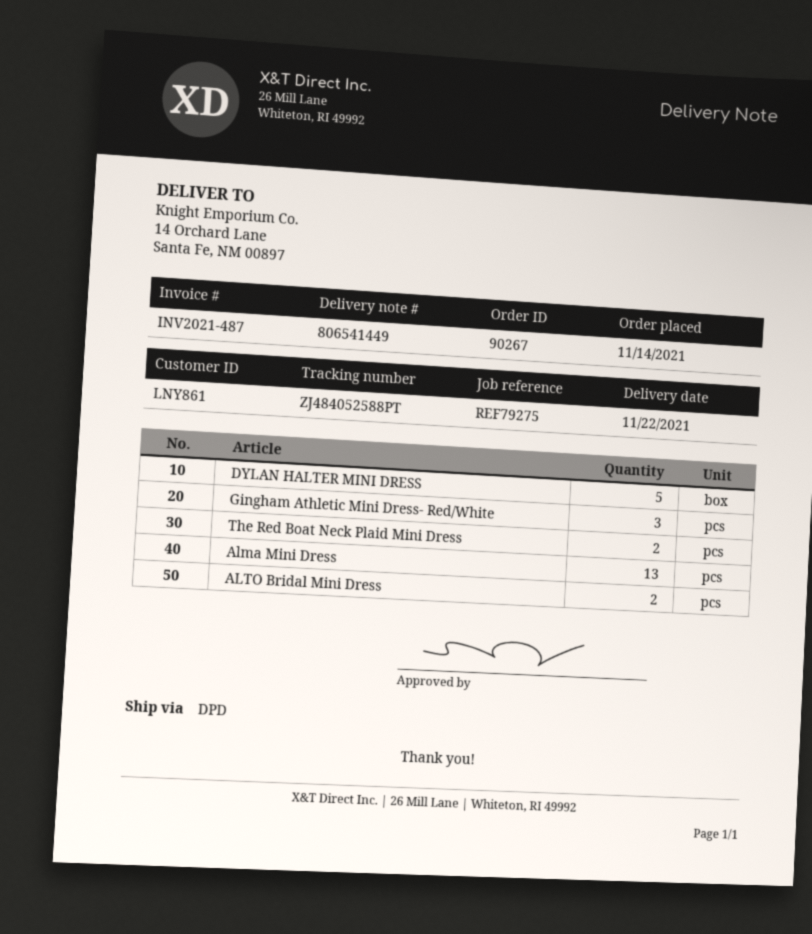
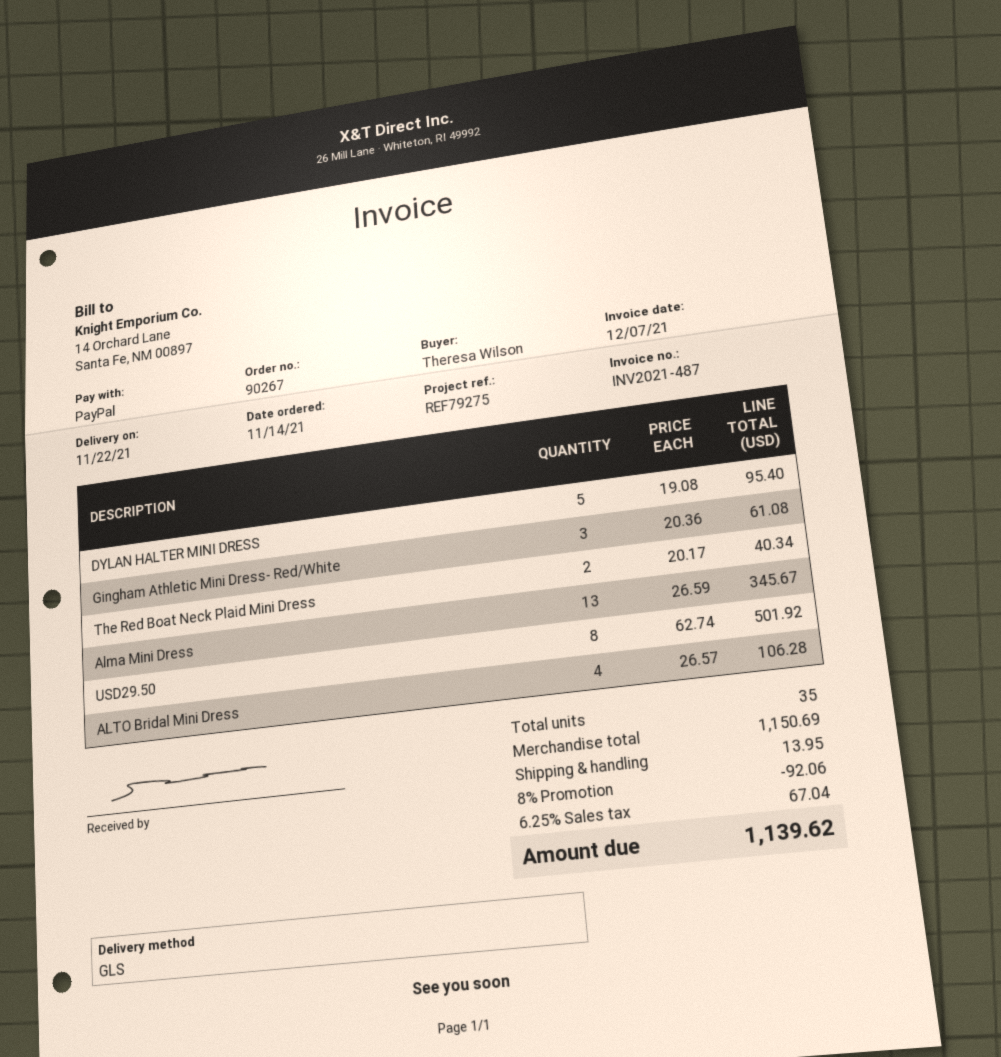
shipping method: DPD -> GLS
ALTO Bridal Mini Dress: 2 -> 4
USD29.50: none -> 8

